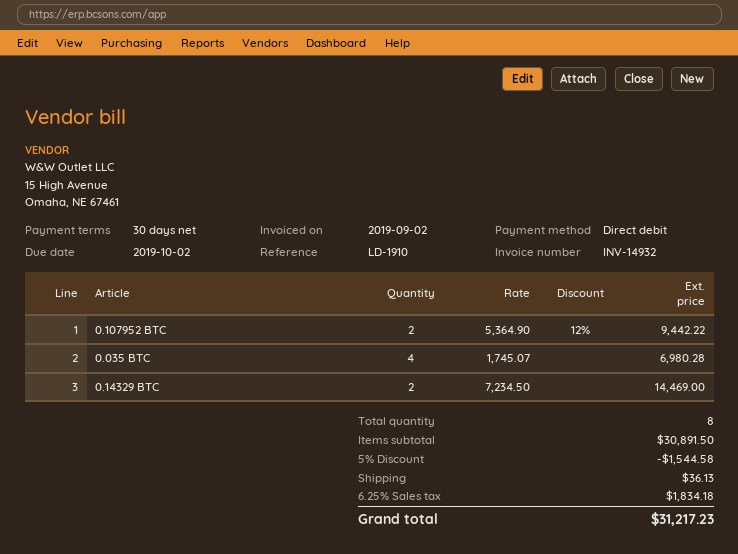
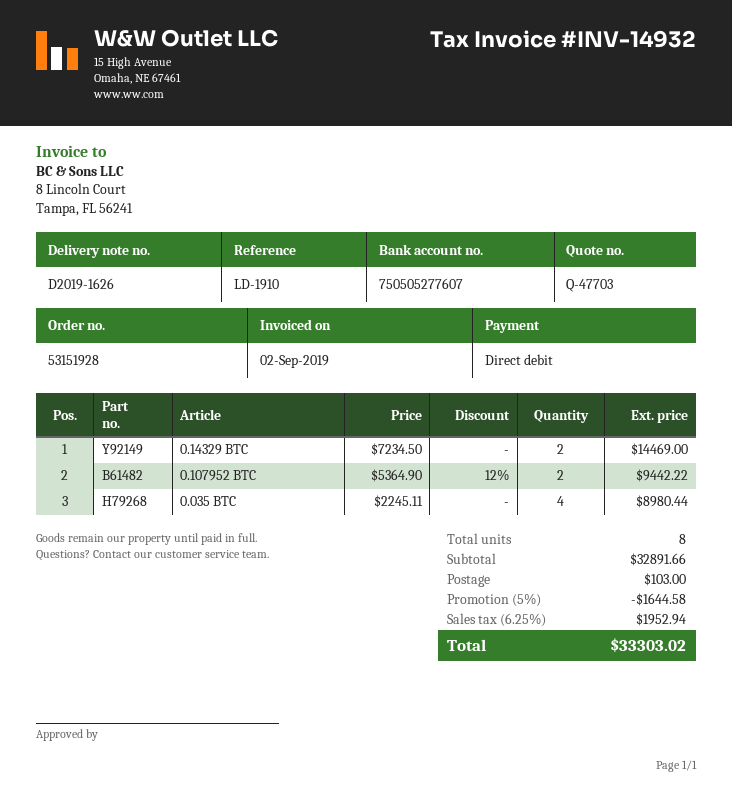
0.035 BTC: 4 x 1745.07 = 6980.28 -> 4 x 2245.11 = 8980.44
subtotal: 30891.50 -> 32891.66
discount: 5% = 1544.58 -> 5% = 1644.58
shipping: 36.13 -> 103.00
tax: 6.25% = 1834.18 -> 6.25% = 1952.94
total: 31217.23 -> 33303.02

